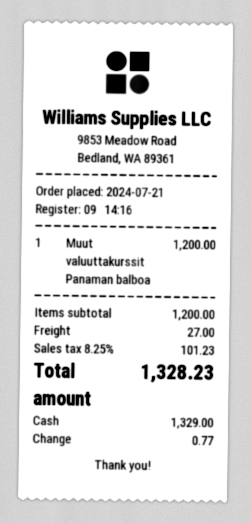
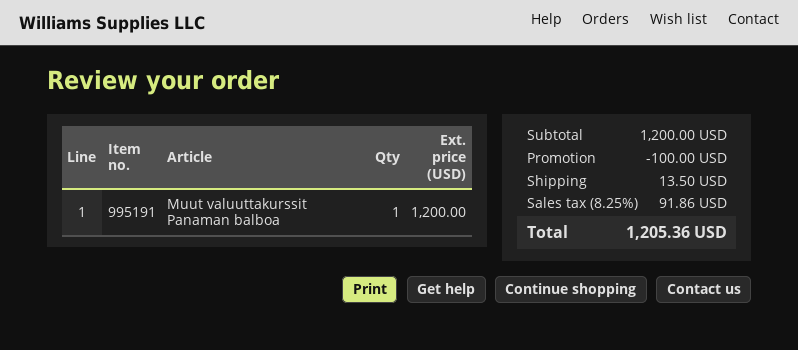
discount: none -> 100.00
shipping: 27.00 -> 13.50
tax: 8.25% = 101.23 -> 8.25% = 91.86
total: 1328.23 -> 1205.36

